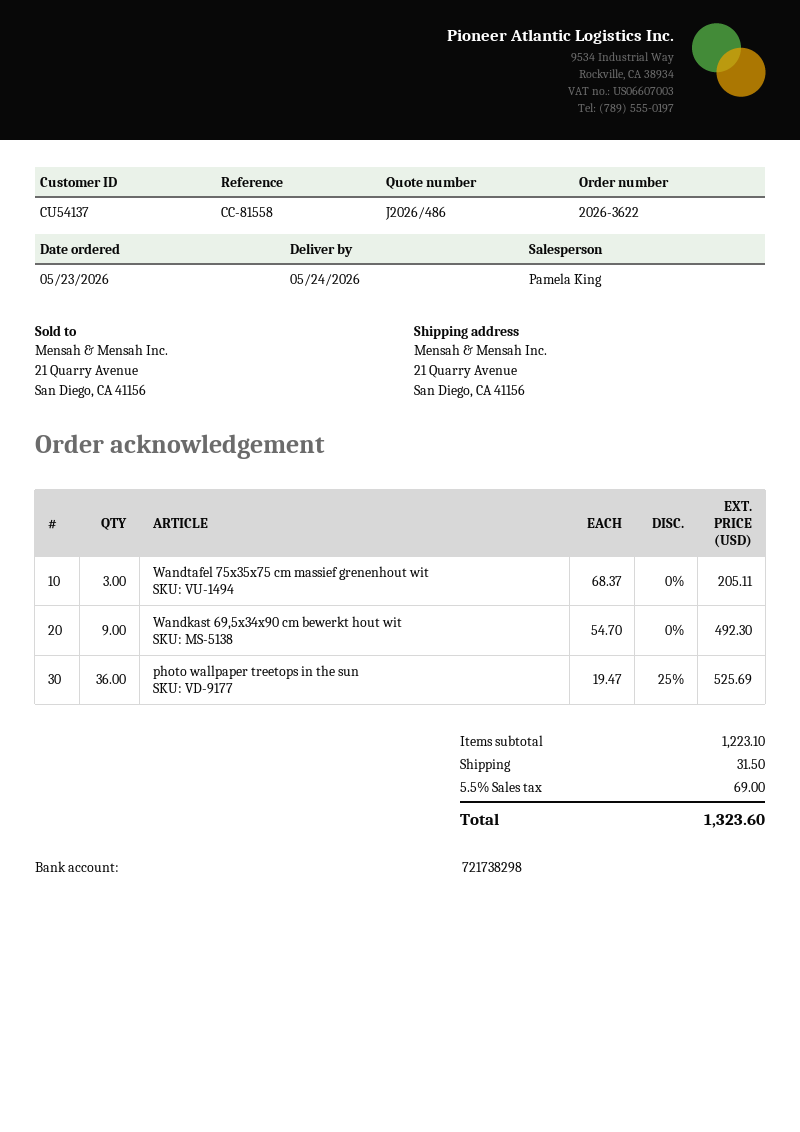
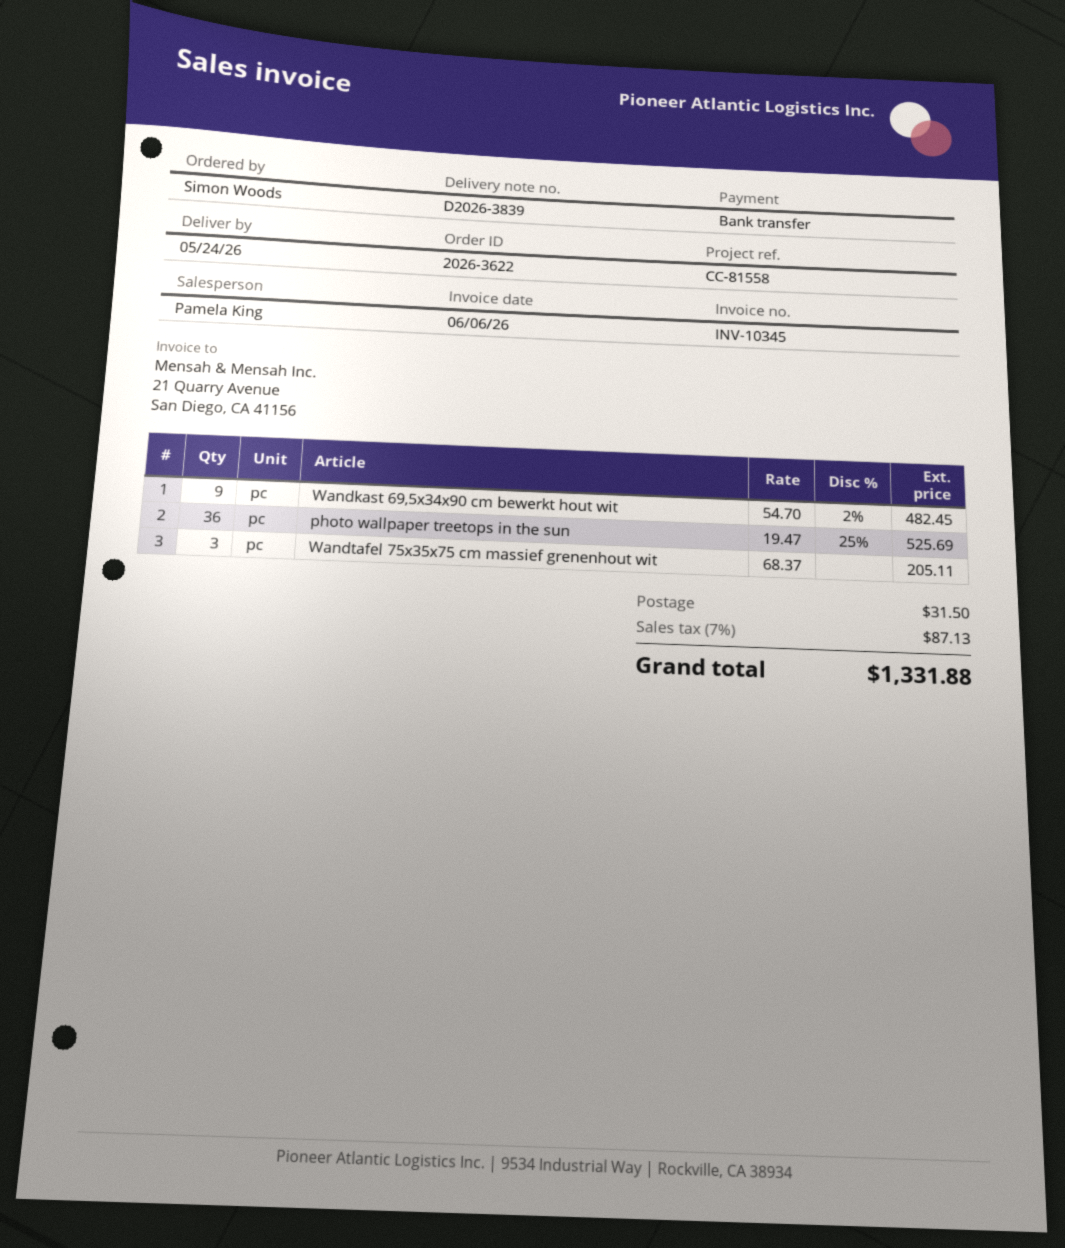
Wandkast 69,5x34x90 cm bewerkt hout wit: 9 x 54.70 = 492.30 -> 9 x 54.70 - 2% = 482.45
tax: 5.5% = 69.00 -> 7% = 87.13
total: 1323.60 -> 1331.88

